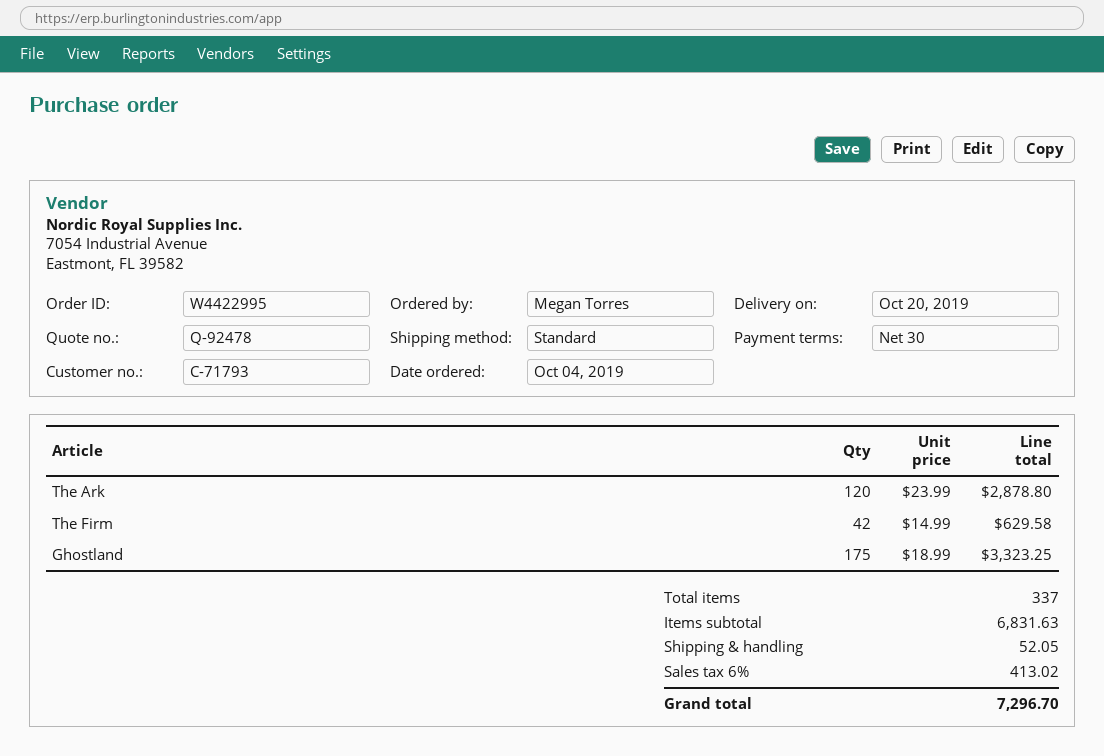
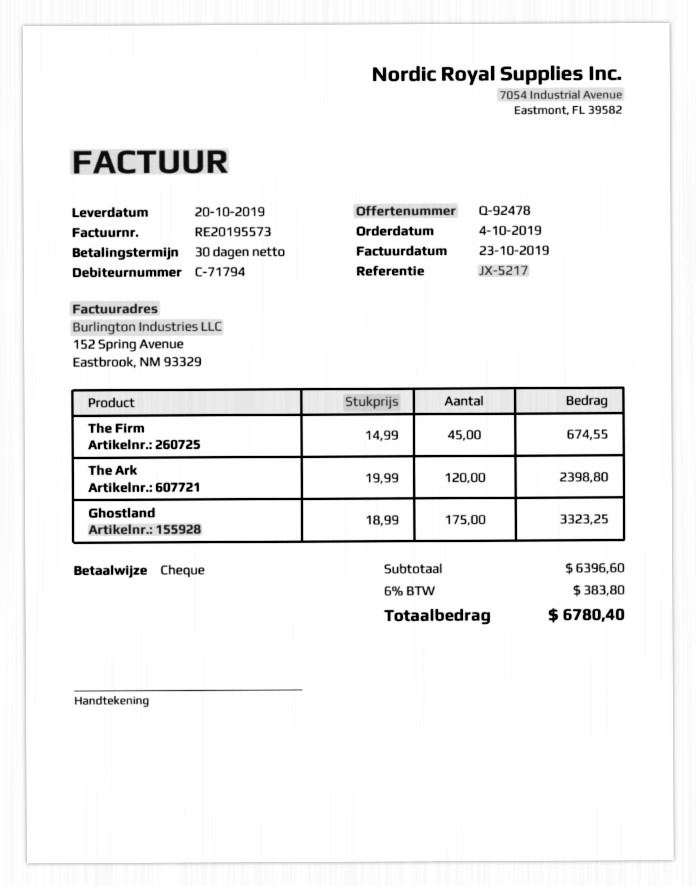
customer number: C-71793 -> C-71794
The Ark: 120 x 23.99 = 2878.80 -> 120 x 19.99 = 2398.80
The Firm: 42 x 14.99 = 629.58 -> 45 x 14.99 = 674.55
subtotal: 6831.63 -> 6396.60
shipping: 52.05 -> none
tax: 6% = 413.02 -> 6% = 383.80
total: 7296.70 -> 6780.40

